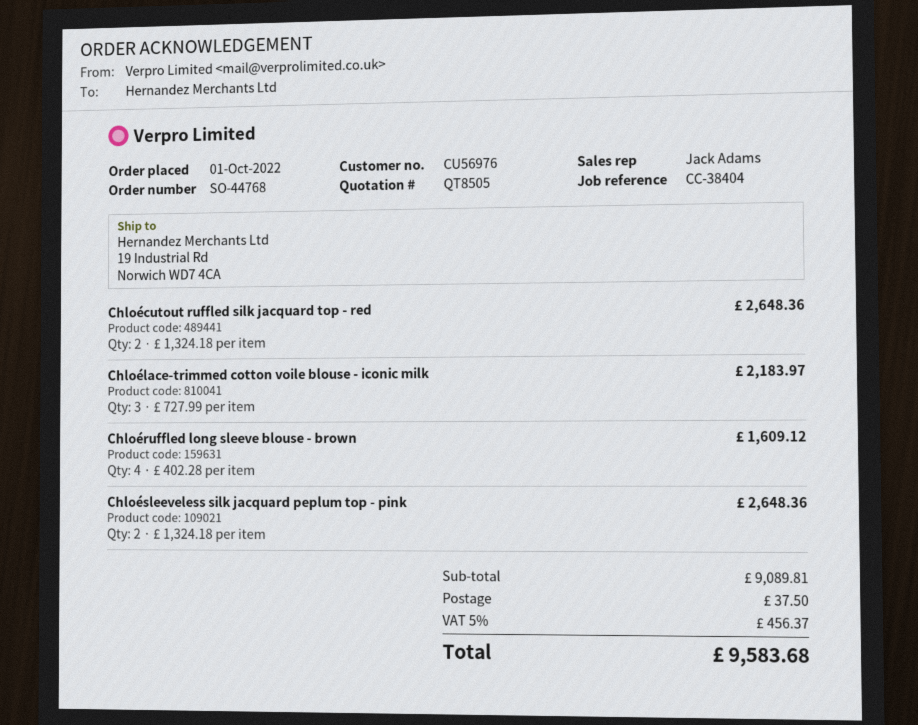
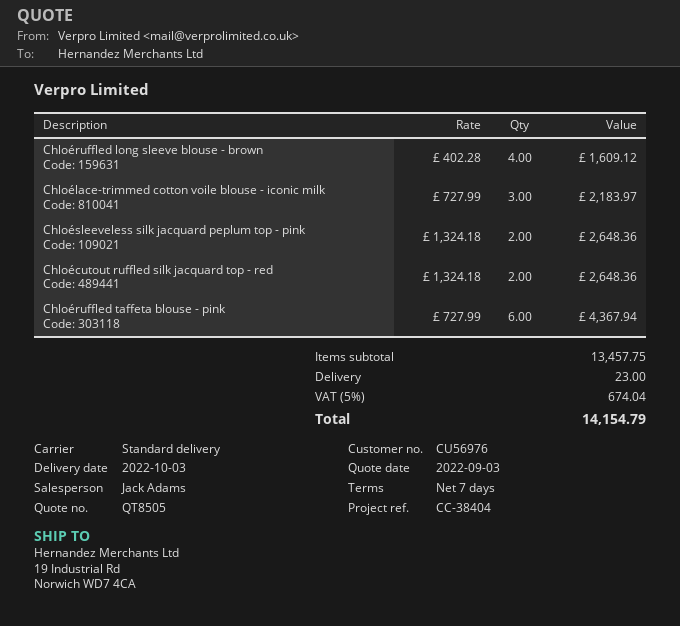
Chloéruffled taffeta blouse - pink: none -> 6 x 727.99 = 4367.94
subtotal: 9089.81 -> 13457.75
shipping: 37.50 -> 23.00
tax: 5% = 456.37 -> 5% = 674.04
total: 9583.68 -> 14154.79

